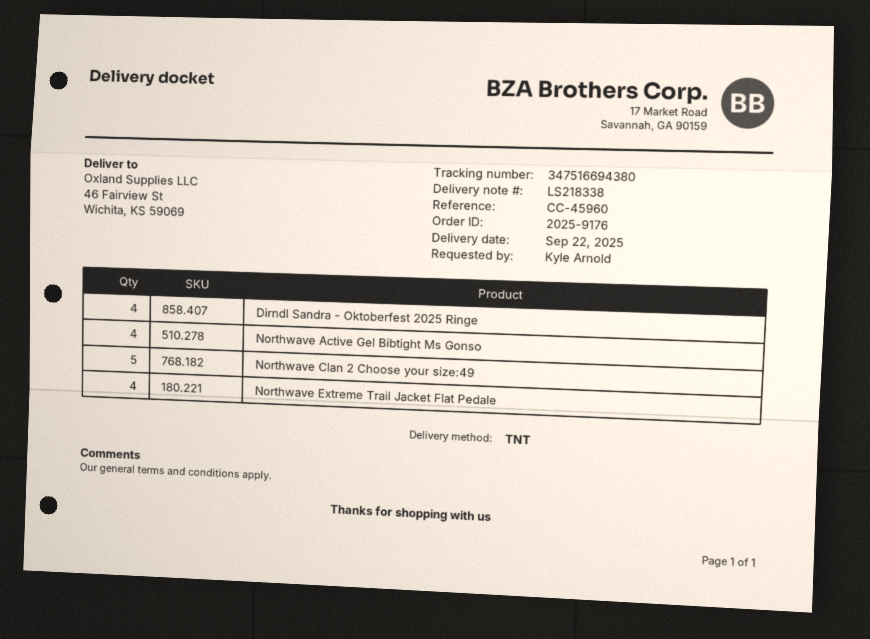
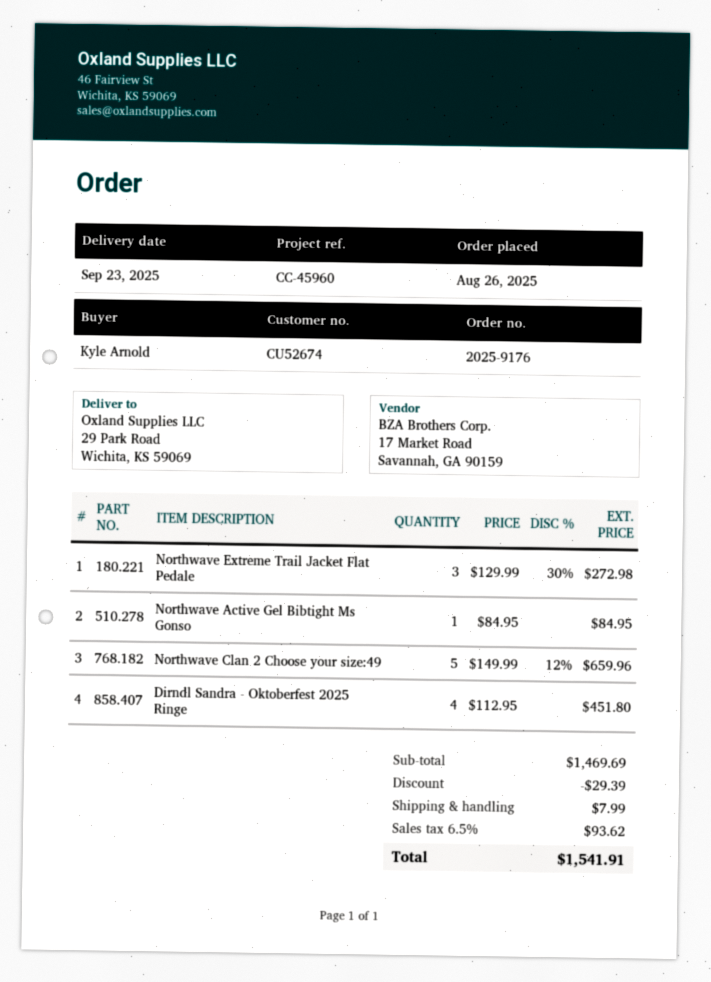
delivery date: 2025-09-22 -> 2025-09-23
ship to: 46 Fairview St, Wichita, KS 59069 -> 29 Park Road, Wichita, KS 59069
Northwave Active Gel Bibtight Ms Gonso: 4 -> 1
Northwave Extreme Trail Jacket Flat Pedale: 4 -> 3

